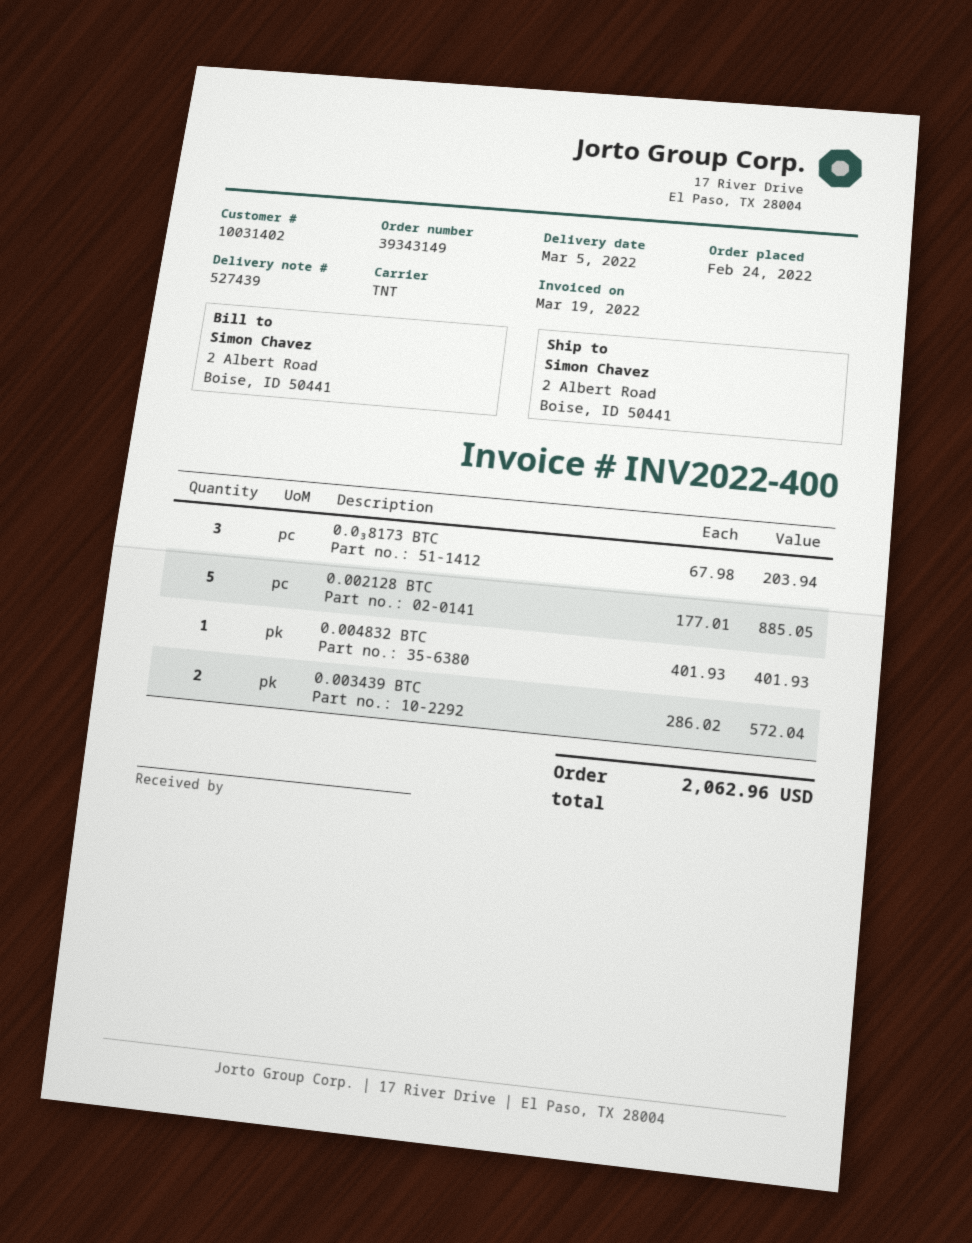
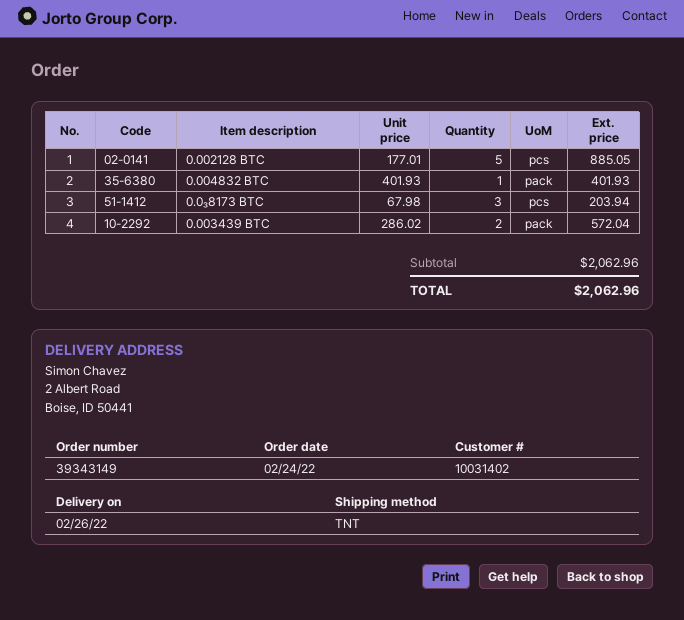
delivery date: 2022-03-05 -> 2022-02-26

